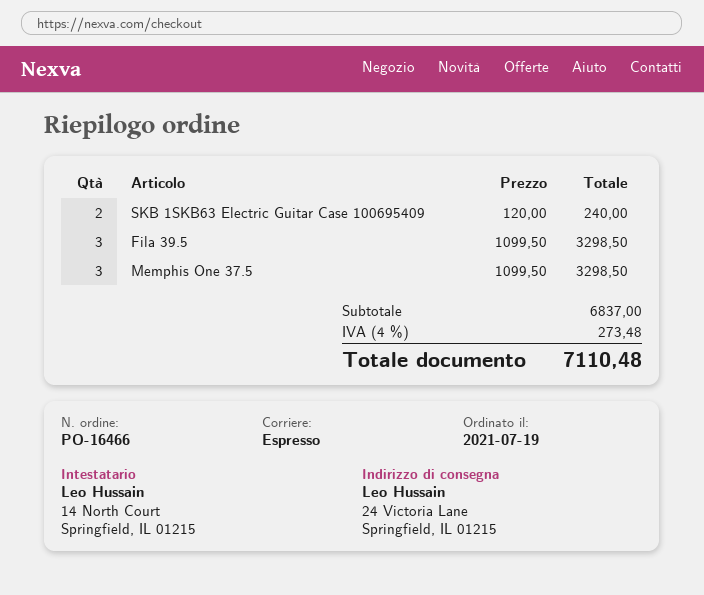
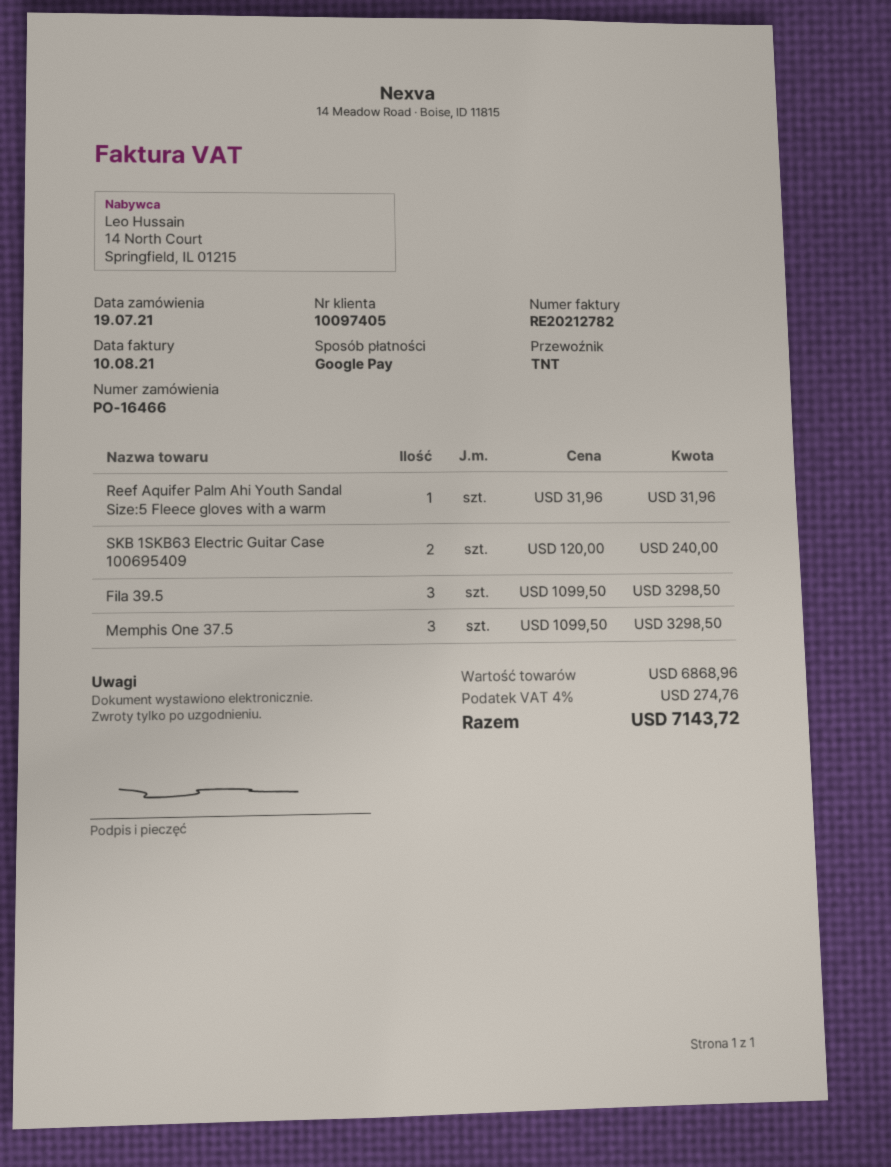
shipping method: express -> TNT
Reef Aquifer Palm Ahi Youth Sandal Size:5 Fleece gloves with a warm: none -> 1 x 31.96 = 31.96
subtotal: 6837.00 -> 6868.96
tax: 4% = 273.48 -> 4% = 274.76
total: 7110.48 -> 7143.72

